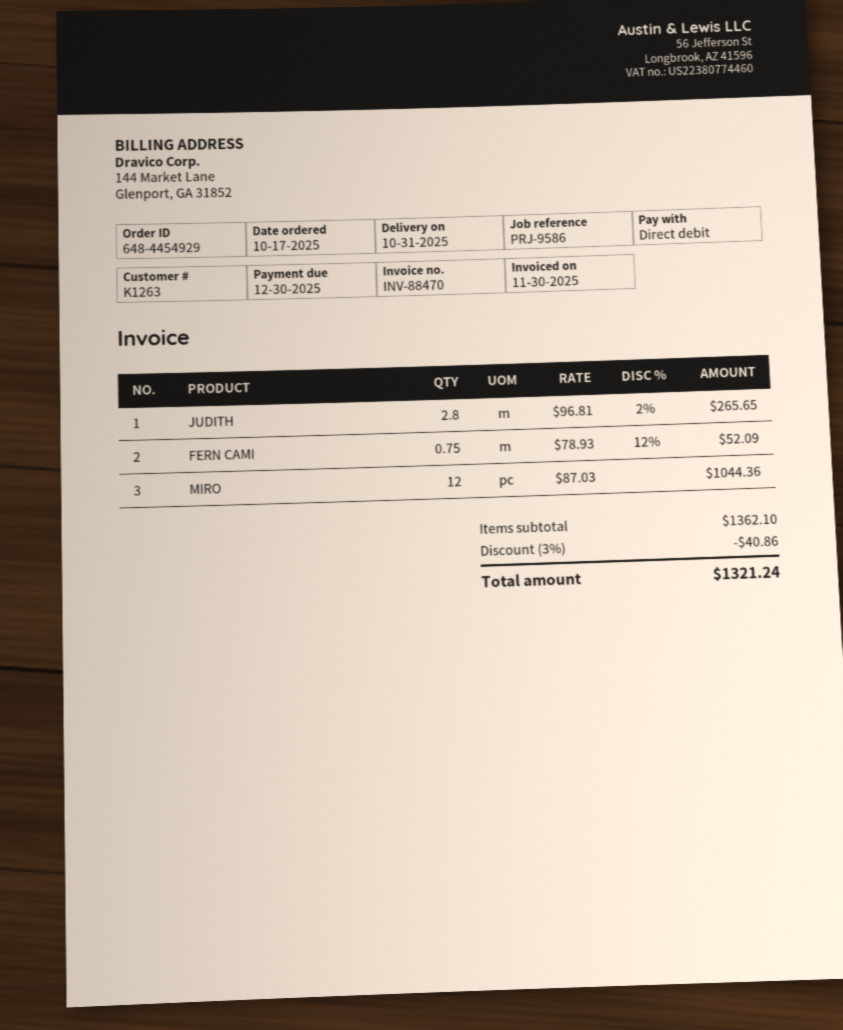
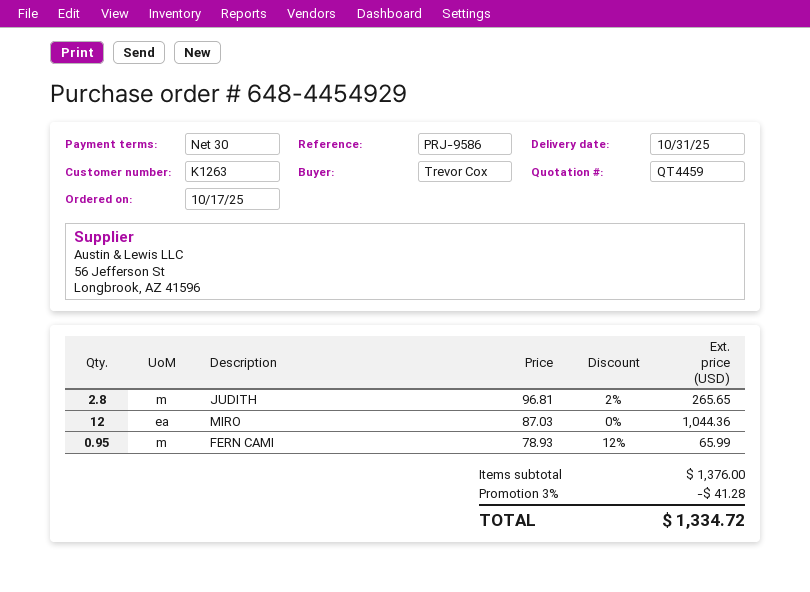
FERN CAMI: 0.75 x 78.93 - 12% = 52.09 -> 0.95 x 78.93 - 12% = 65.99
subtotal: 1362.10 -> 1376.00
discount: 3% = 40.86 -> 3% = 41.28
total: 1321.24 -> 1334.72

